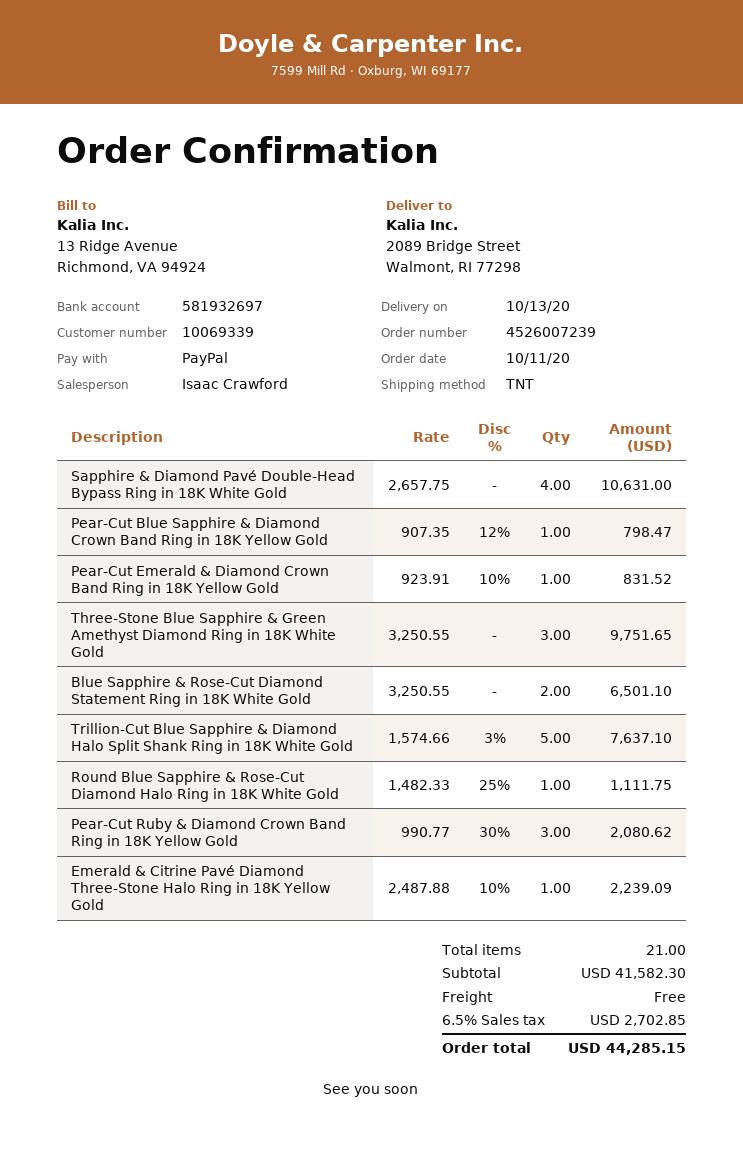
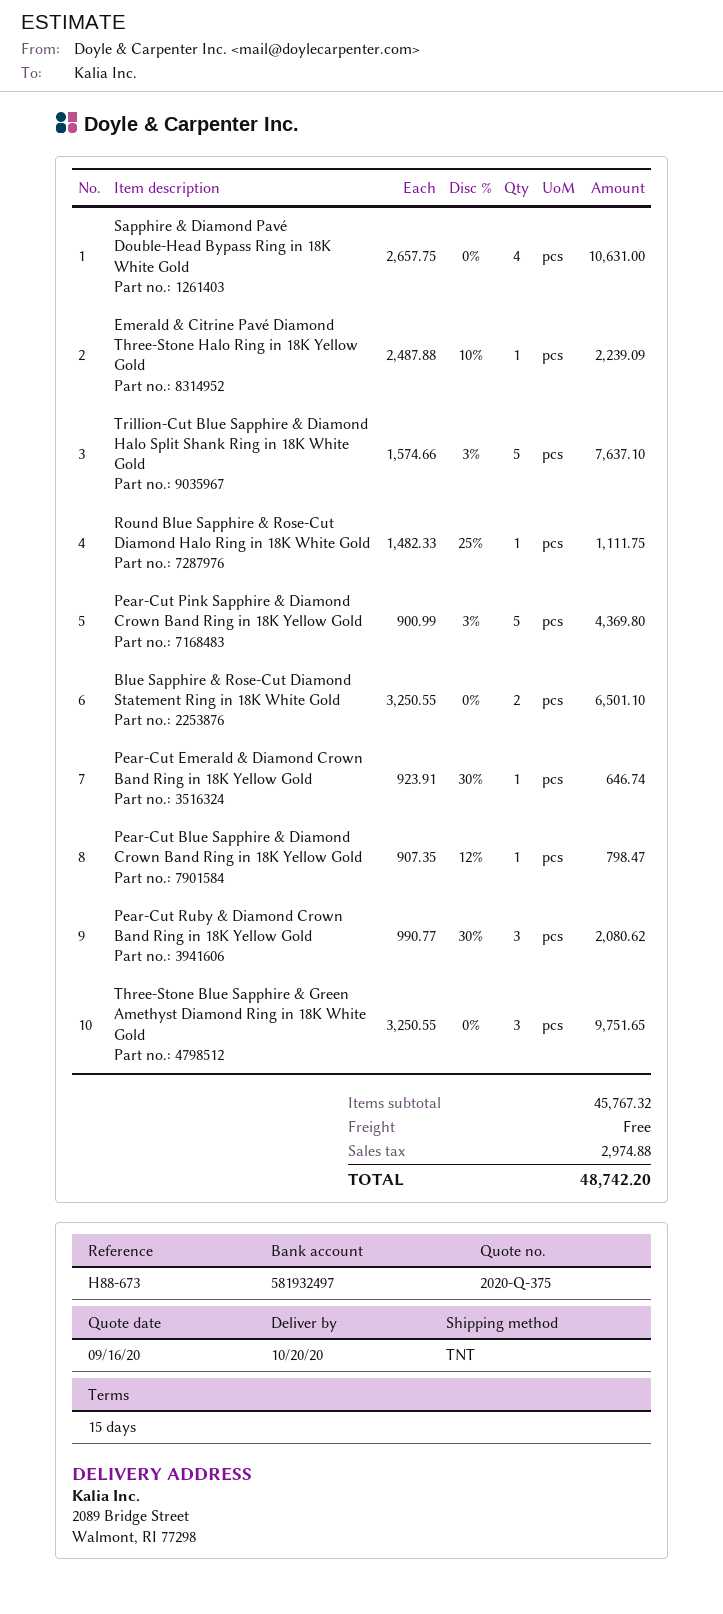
delivery date: 2020-10-13 -> 2020-10-20
bank account: 581932697 -> 581932497
Pear-Cut Emerald & Diamond Crown Band Ring in 18K Yellow Gold: 1 x 923.91 - 10% = 831.52 -> 1 x 923.91 - 30% = 646.74
Pear-Cut Pink Sapphire & Diamond Crown Band Ring in 18K Yellow Gold: none -> 5 x 900.99 - 3% = 4369.80
subtotal: 41582.30 -> 45767.32
tax: 2702.85 -> 2974.88
total: 44285.15 -> 48742.20

